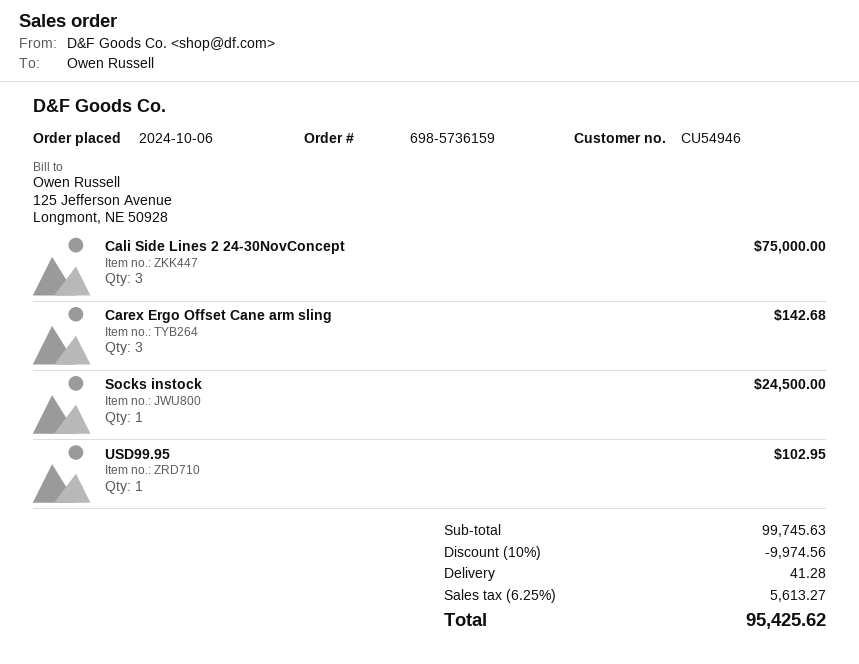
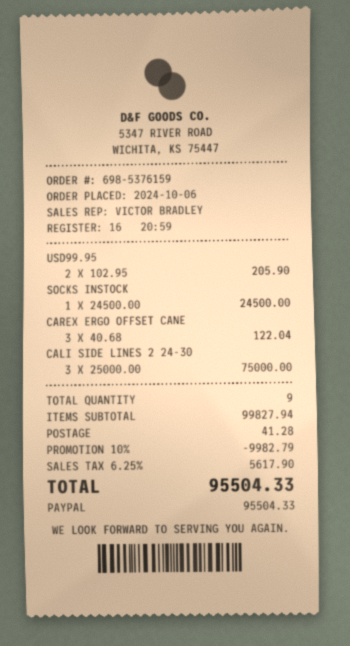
order number: 698-5736159 -> 698-5376159
Carex Ergo Offset Cane arm sling: 3 for 142.68 -> 3 for 122.04
USD99.95: 1 for 102.95 -> 2 for 205.90
subtotal: 99745.63 -> 99827.94
discount: 10% = 9974.56 -> 10% = 9982.79
tax: 6.25% = 5613.27 -> 6.25% = 5617.90
total: 95425.62 -> 95504.33

